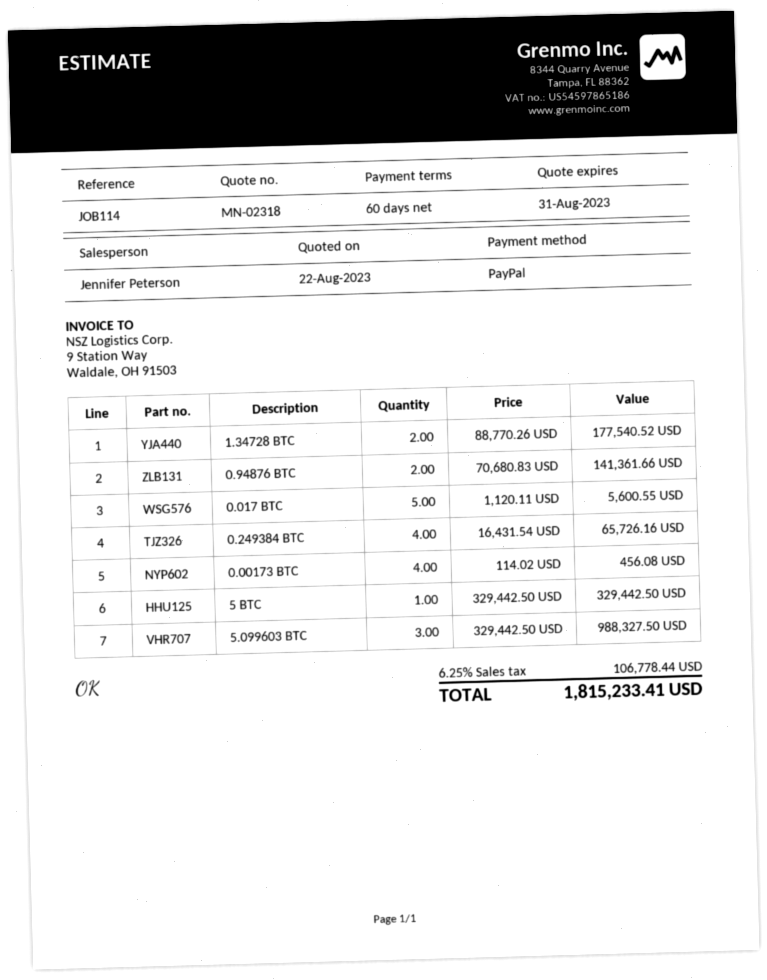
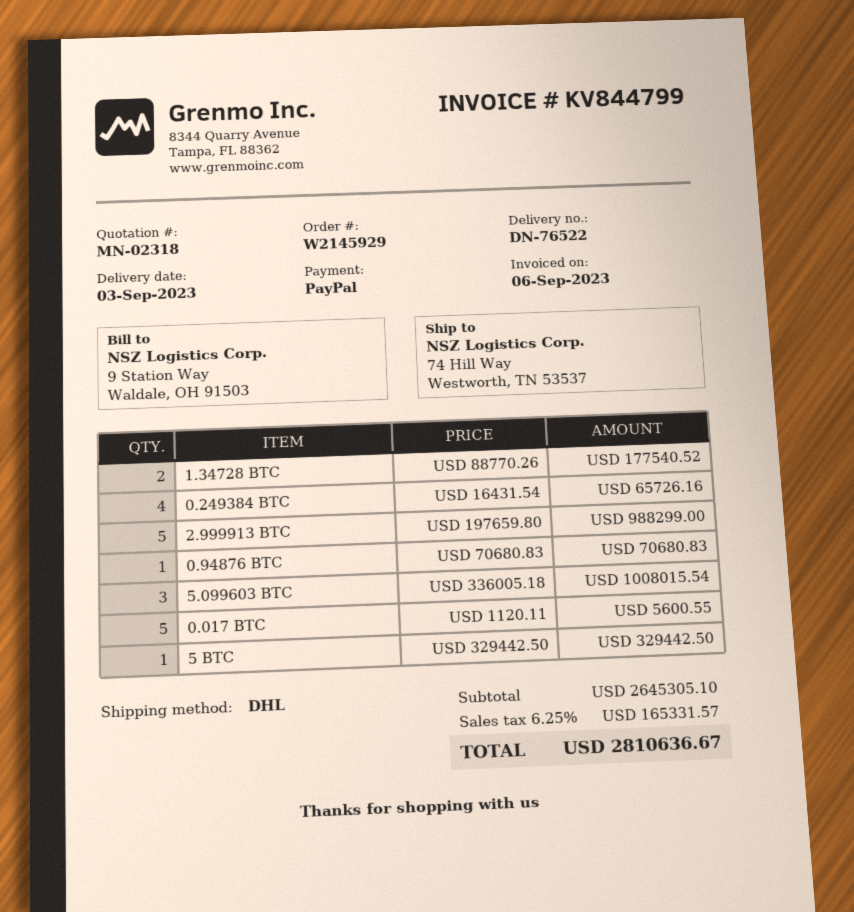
0.94876 BTC: 2 x 70680.83 = 141361.66 -> 1 x 70680.83 = 70680.83
0.00173 BTC: 4 x 114.02 = 456.08 -> none
5.099603 BTC: 3 x 329442.50 = 988327.50 -> 3 x 336005.18 = 1008015.54
2.999913 BTC: none -> 5 x 197659.80 = 988299.00
tax: 6.25% = 106778.44 -> 6.25% = 165331.57
total: 1815233.41 -> 2810636.67

